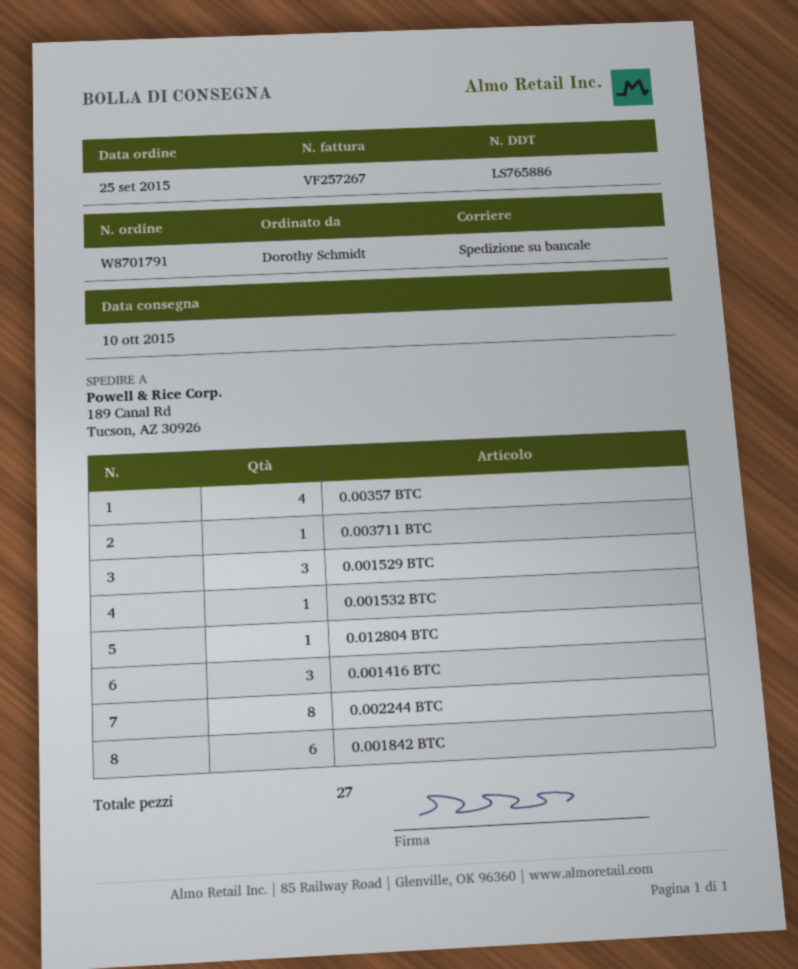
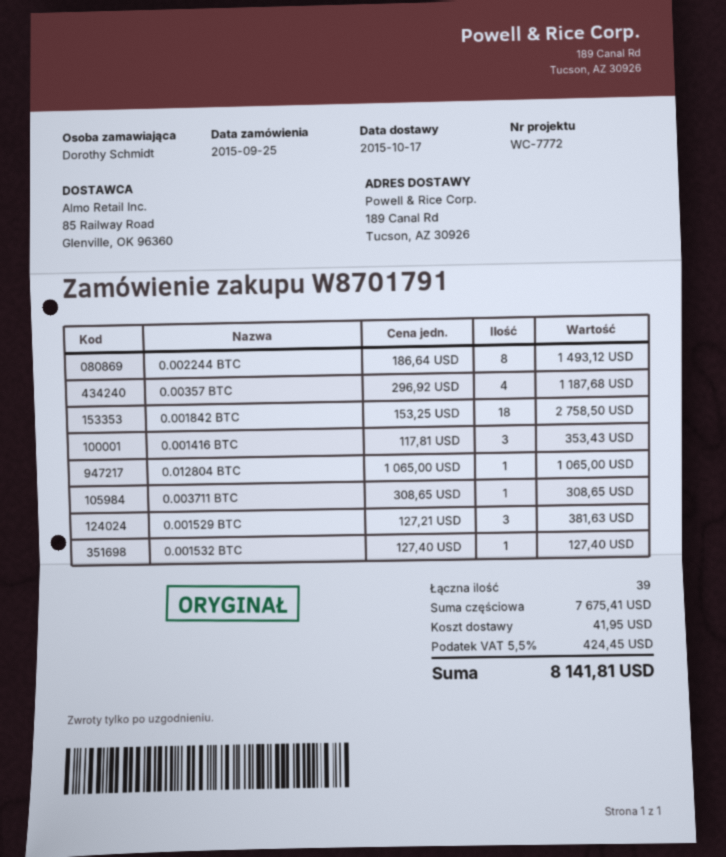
delivery date: 2015-10-10 -> 2015-10-17
0.001842 BTC: 6 -> 18
total quantity: 27 -> 39

